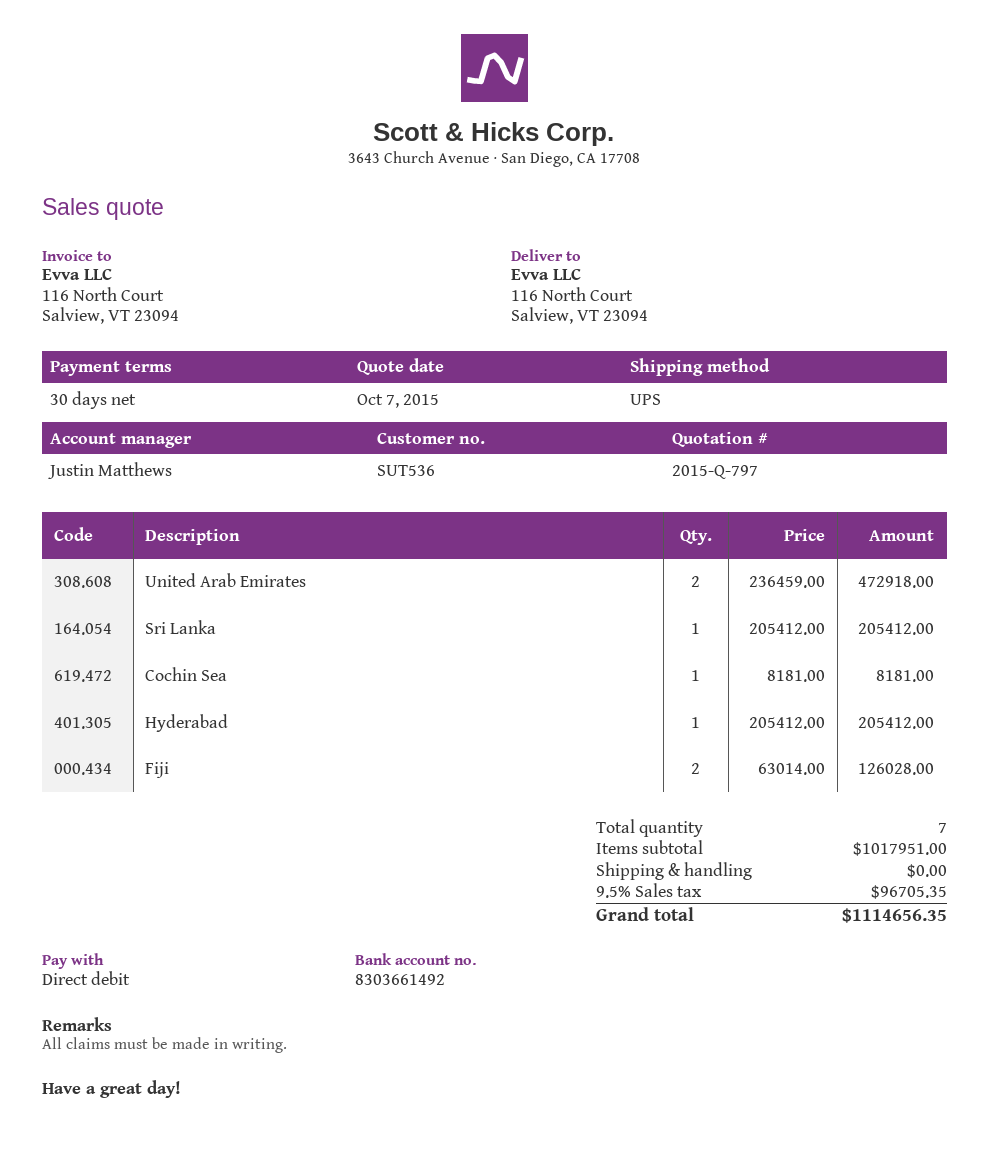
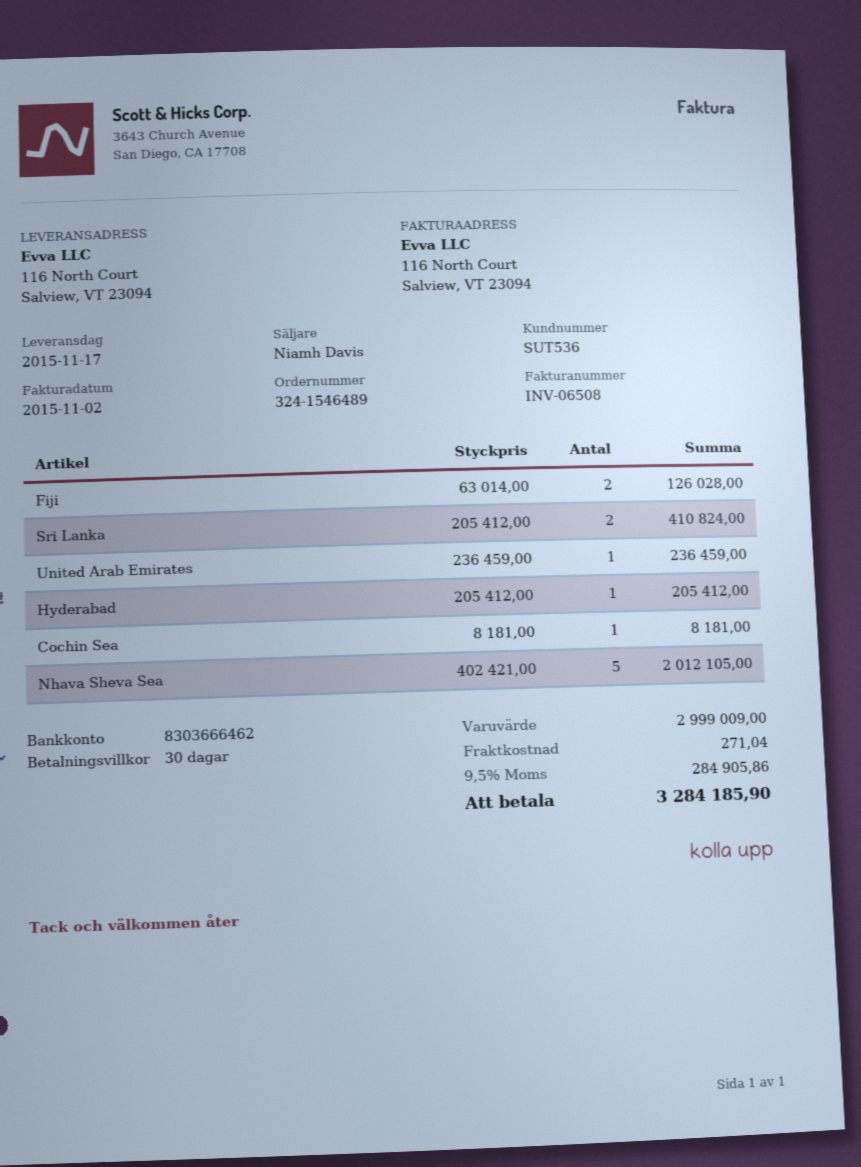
sales rep: Justin Matthews -> Niamh Davis
bank account: 8303661492 -> 8303666462
United Arab Emirates: 2 x 236459.00 = 472918.00 -> 1 x 236459.00 = 236459.00
Sri Lanka: 1 x 205412.00 = 205412.00 -> 2 x 205412.00 = 410824.00
Nhava Sheva Sea: none -> 5 x 402421.00 = 2012105.00
subtotal: 1017951.00 -> 2999009.00
shipping: 0.00 -> 271.04
tax: 9.5% = 96705.35 -> 9.5% = 284905.86
total: 1114656.35 -> 3284185.90

